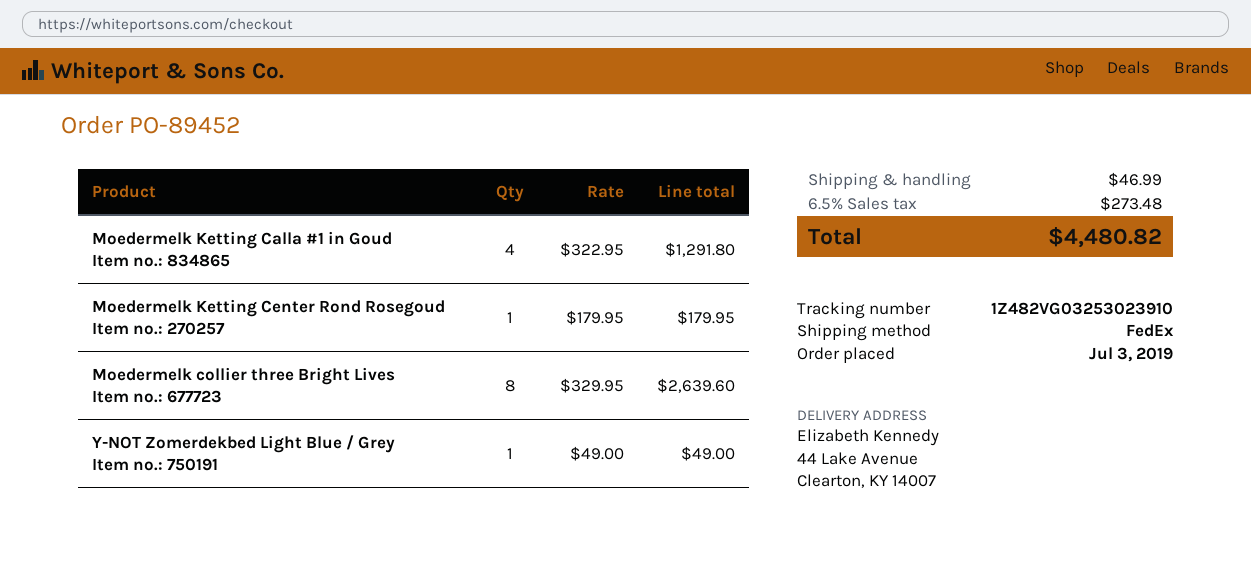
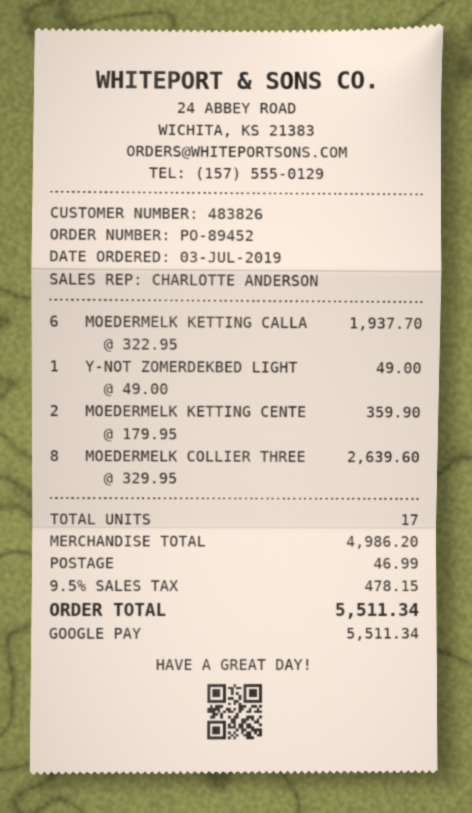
Moedermelk Ketting Calla #1 in Goud: 4 x 322.95 = 1291.80 -> 6 x 322.95 = 1937.70
Moedermelk Ketting Center Rond Rosegoud: 1 x 179.95 = 179.95 -> 2 x 179.95 = 359.90
tax: 6.5% = 273.48 -> 9.5% = 478.15
total: 4480.82 -> 5511.34

